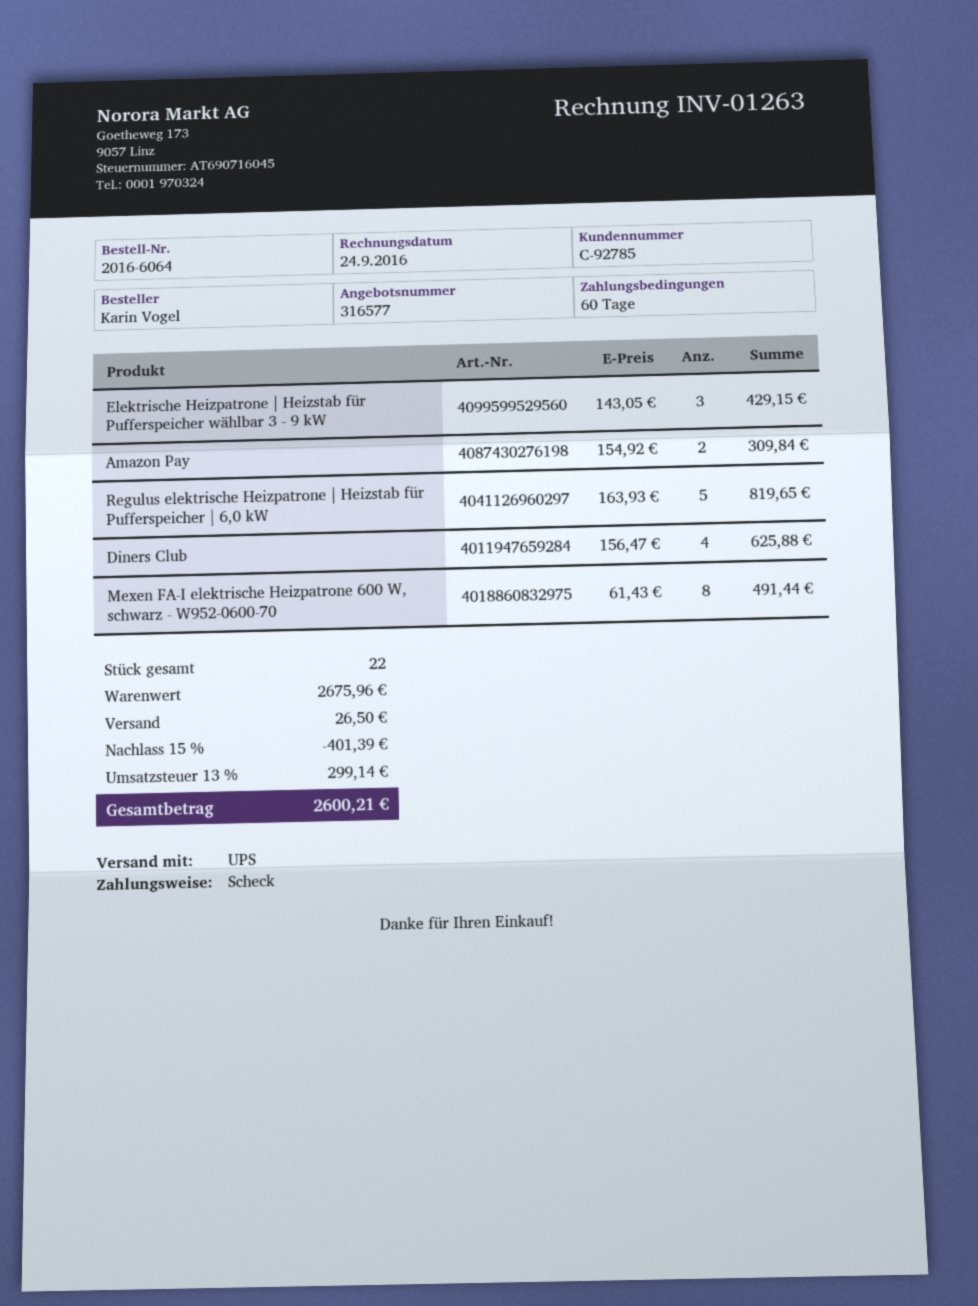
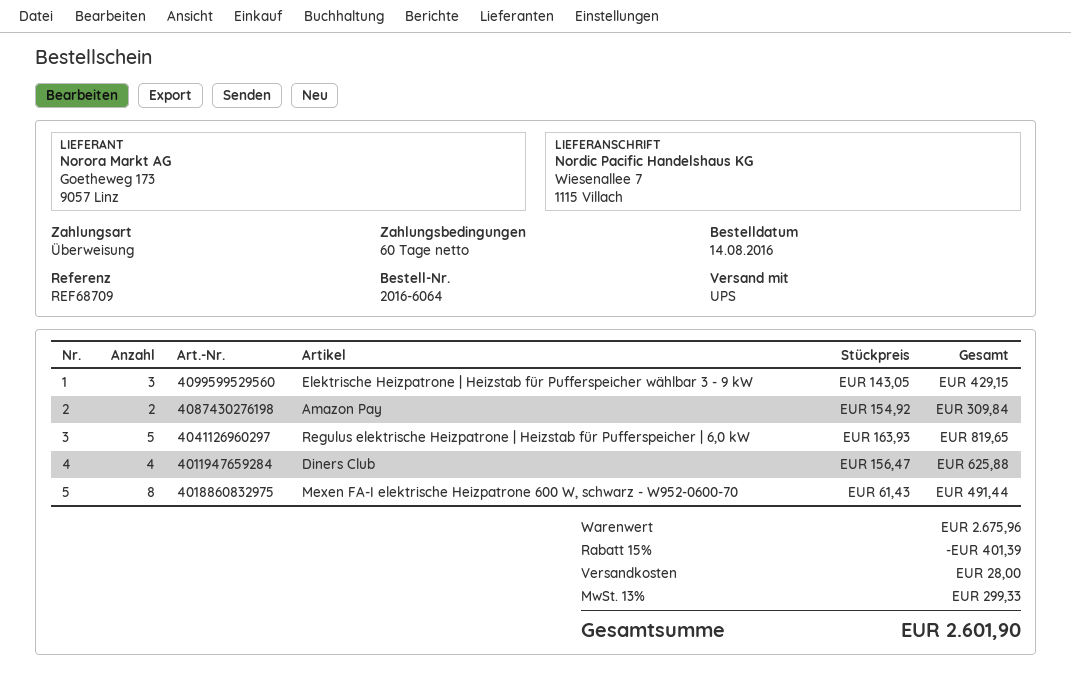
payment method: cheque -> bank transfer
shipping: 26.50 -> 28.00
tax: 13% = 299.14 -> 13% = 299.33
total: 2600.21 -> 2601.90

